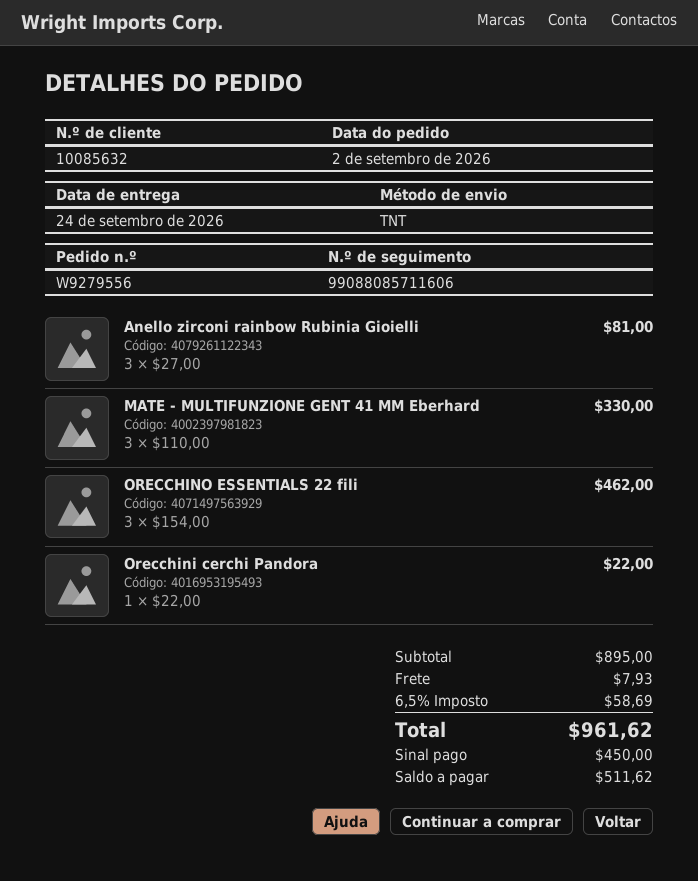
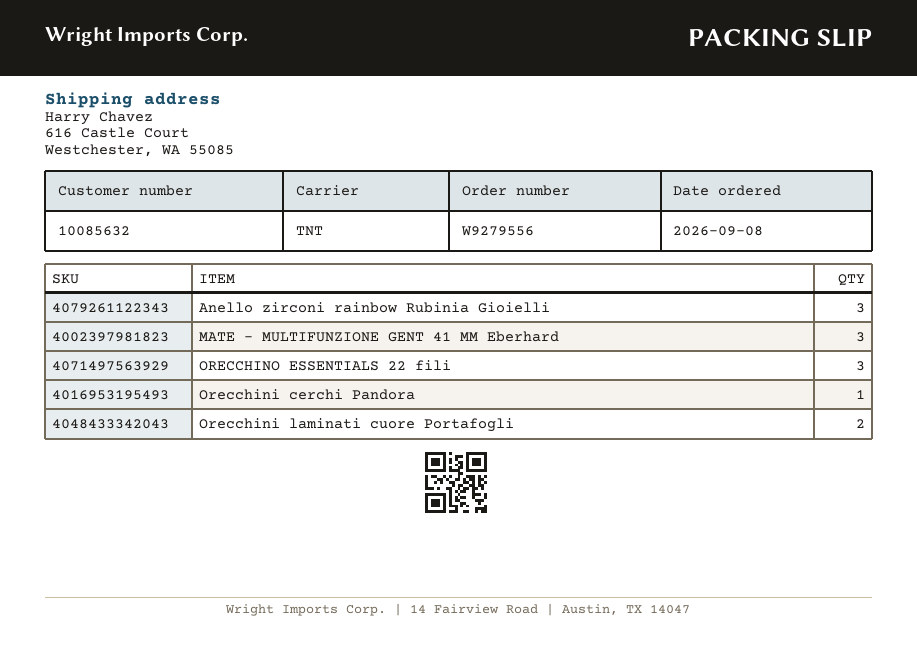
order date: 2026-09-02 -> 2026-09-08
Orecchini laminati cuore Portafogli: none -> 2

